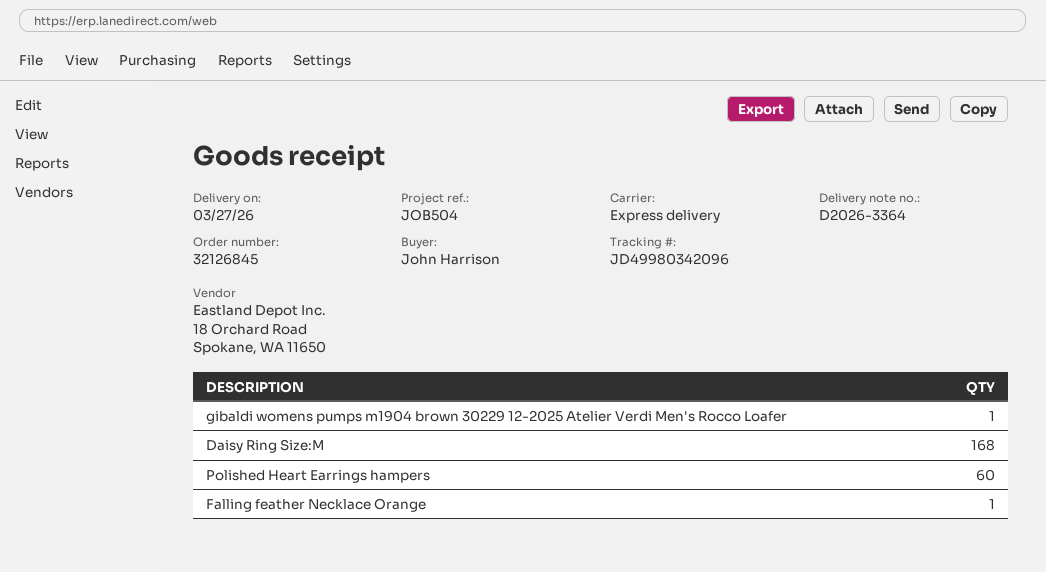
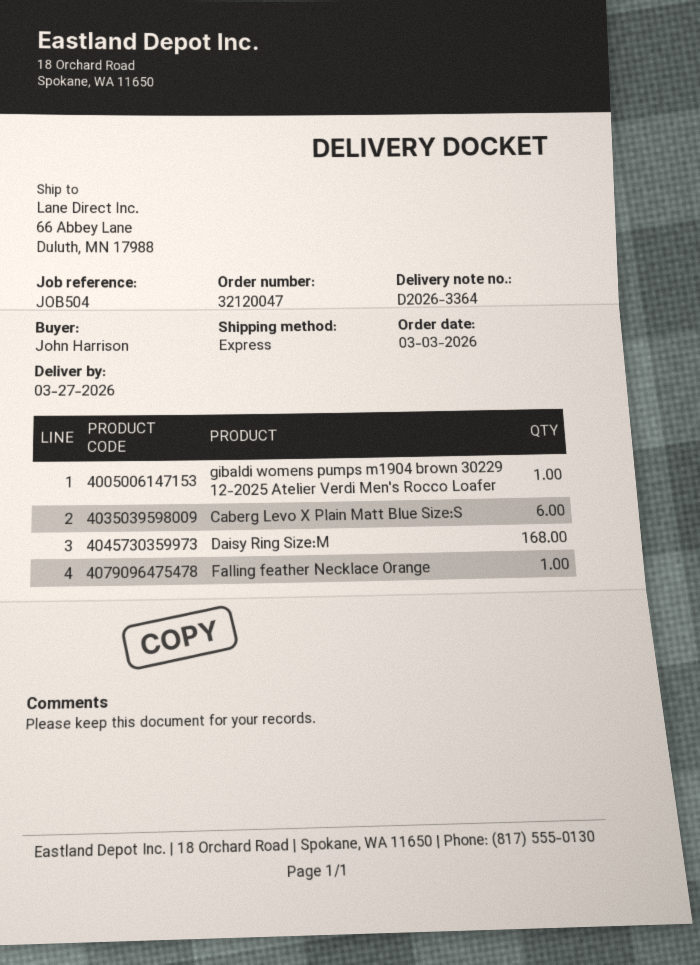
order number: 32126845 -> 32120047
Polished Heart Earrings hampers: 60 -> none
Caberg Levo X Plain Matt Blue Size:S: none -> 6

